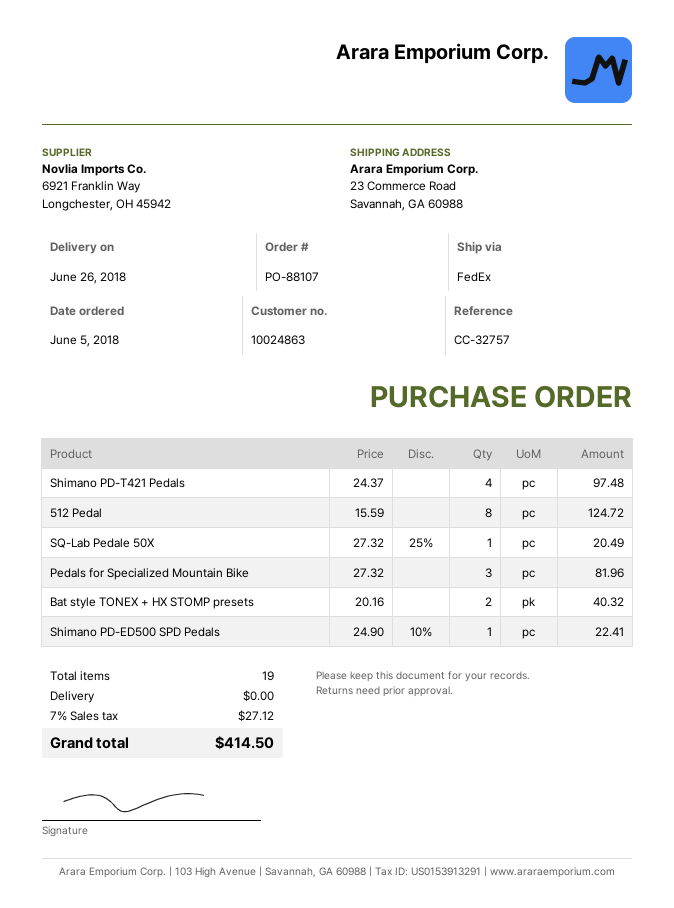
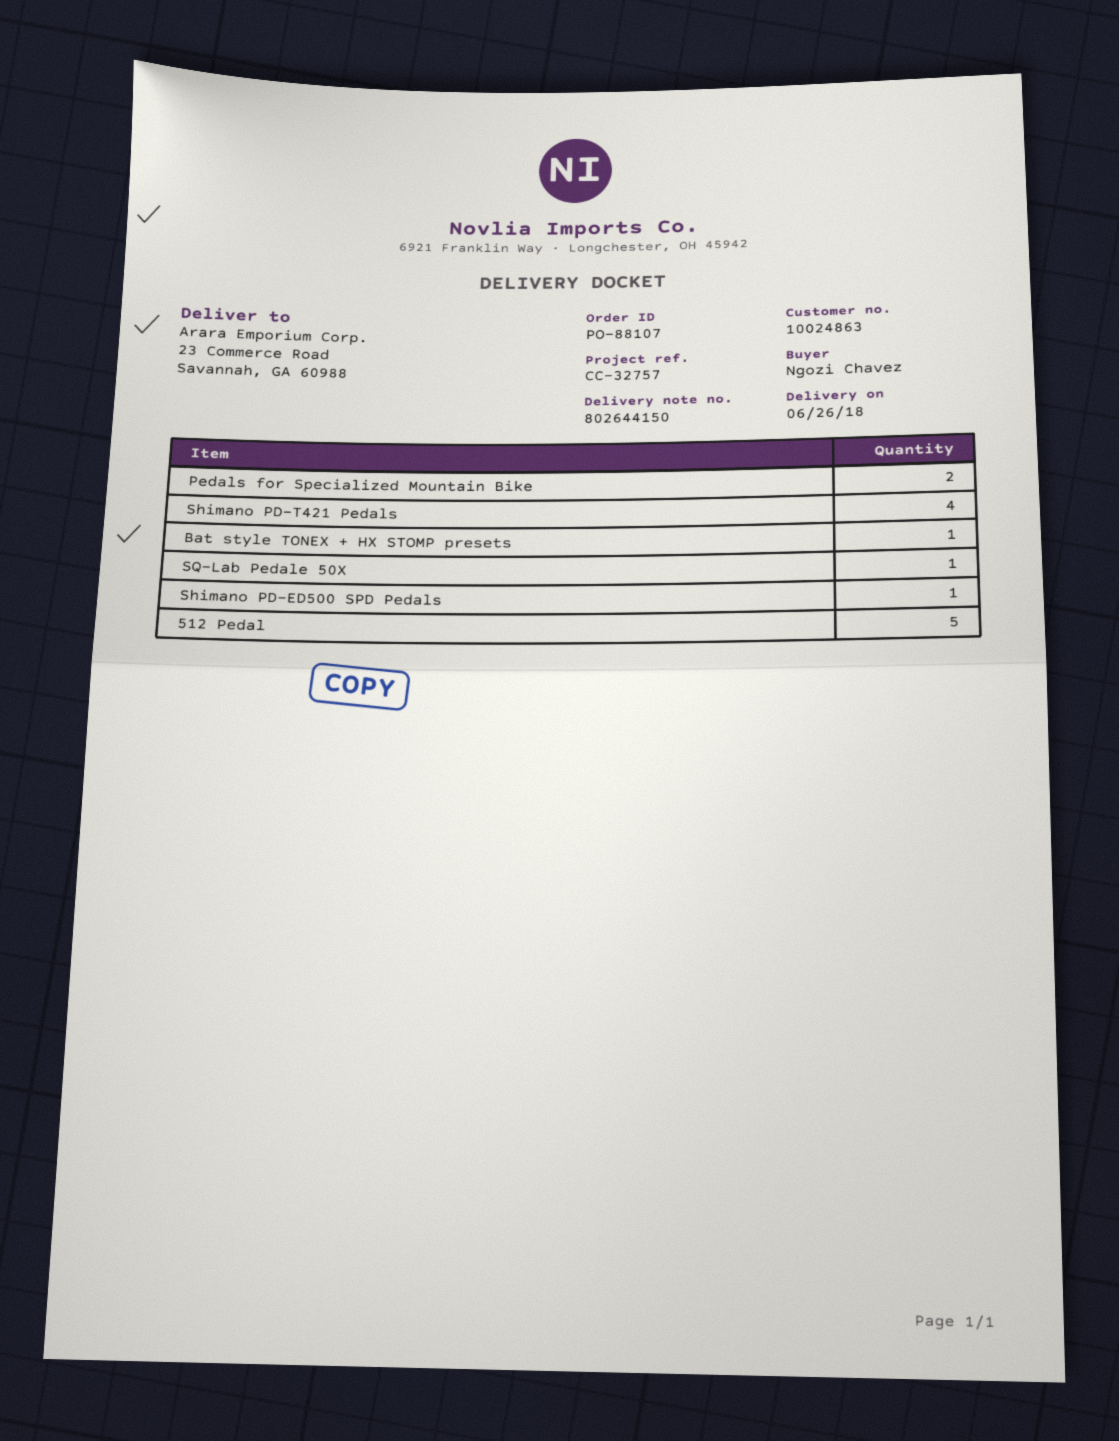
512 Pedal: 8 -> 5
Pedals for Specialized Mountain Bike: 3 -> 2
Bat style TONEX + HX STOMP presets: 2 -> 1

